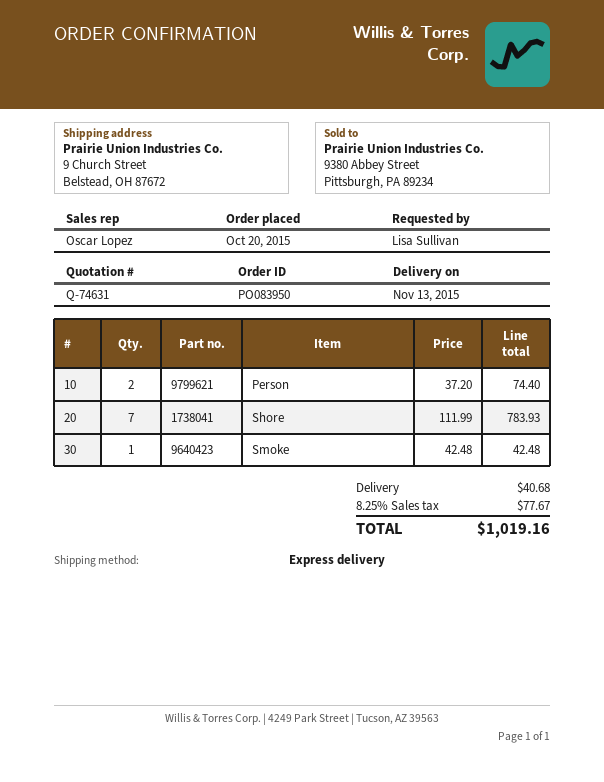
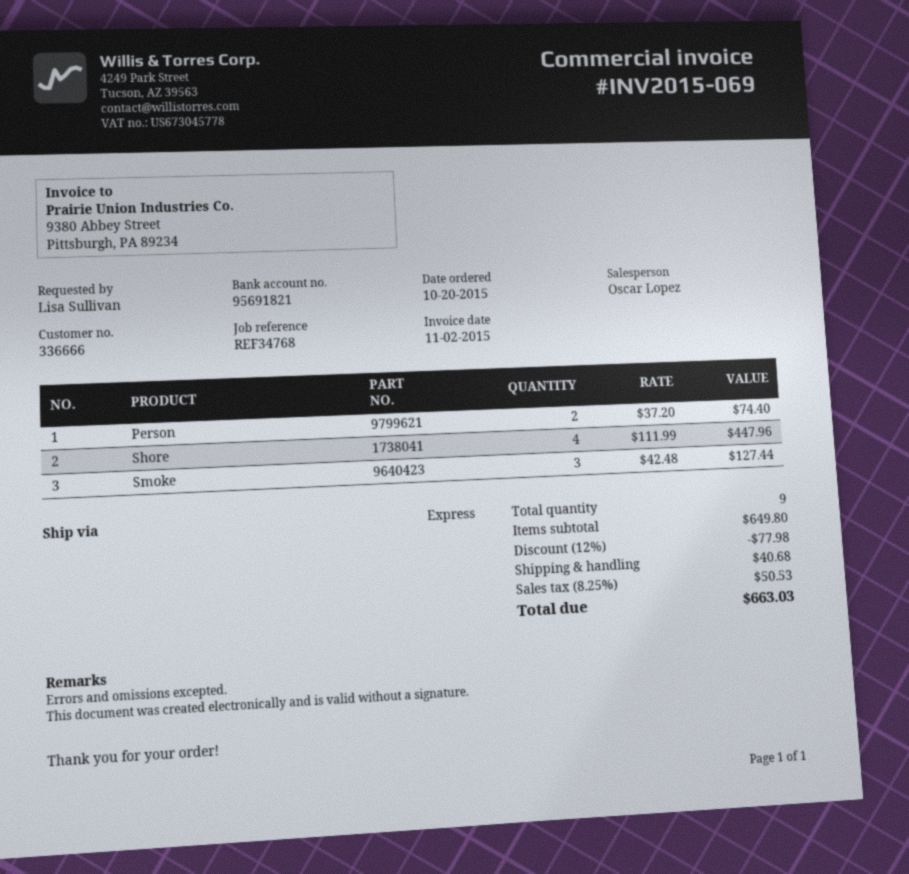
Shore: 7 x 111.99 = 783.93 -> 4 x 111.99 = 447.96
Smoke: 1 x 42.48 = 42.48 -> 3 x 42.48 = 127.44
discount: none -> 12% = 77.98
tax: 8.25% = 77.67 -> 8.25% = 50.53
total: 1019.16 -> 663.03

